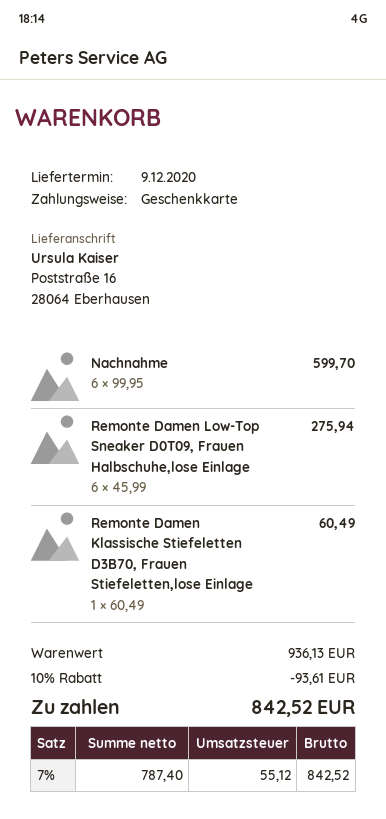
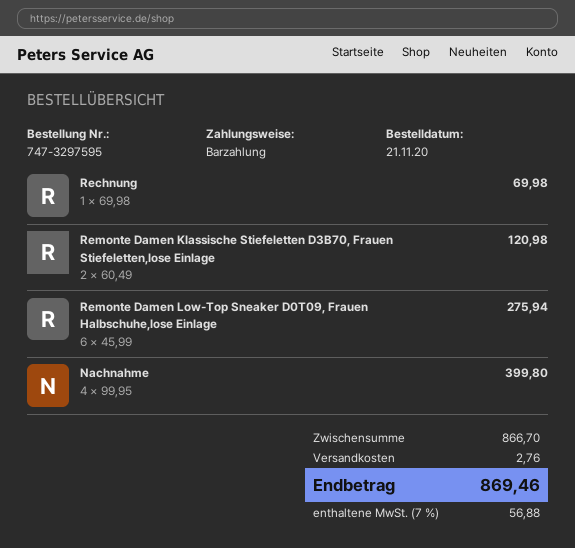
payment method: gift card -> cash
Nachnahme: 6 x 99.95 = 599.70 -> 4 x 99.95 = 399.80
Remonte Damen Klassische Stiefeletten D3B70, Frauen Stiefeletten,lose Einlage: 1 x 60.49 = 60.49 -> 2 x 60.49 = 120.98
Rechnung: none -> 1 x 69.98 = 69.98
subtotal: 936.13 -> 866.70
discount: 10% = 93.61 -> none
shipping: none -> 2.76
tax: 7% = 55.12 -> 7% = 56.88
total: 842.52 -> 869.46

